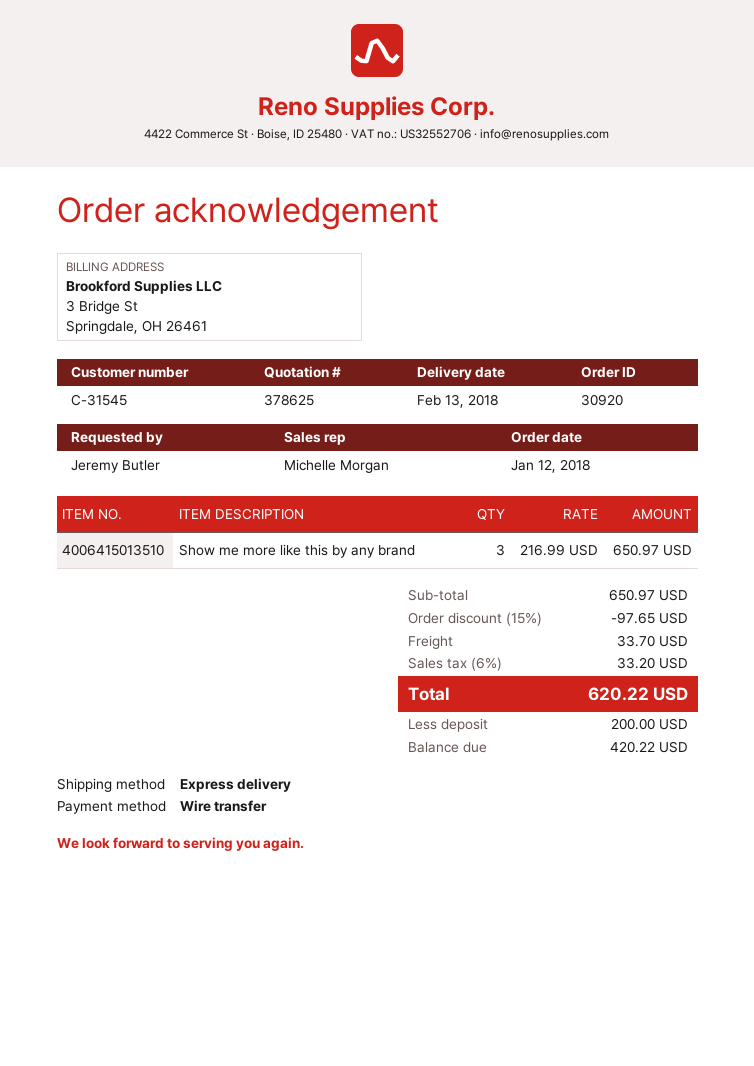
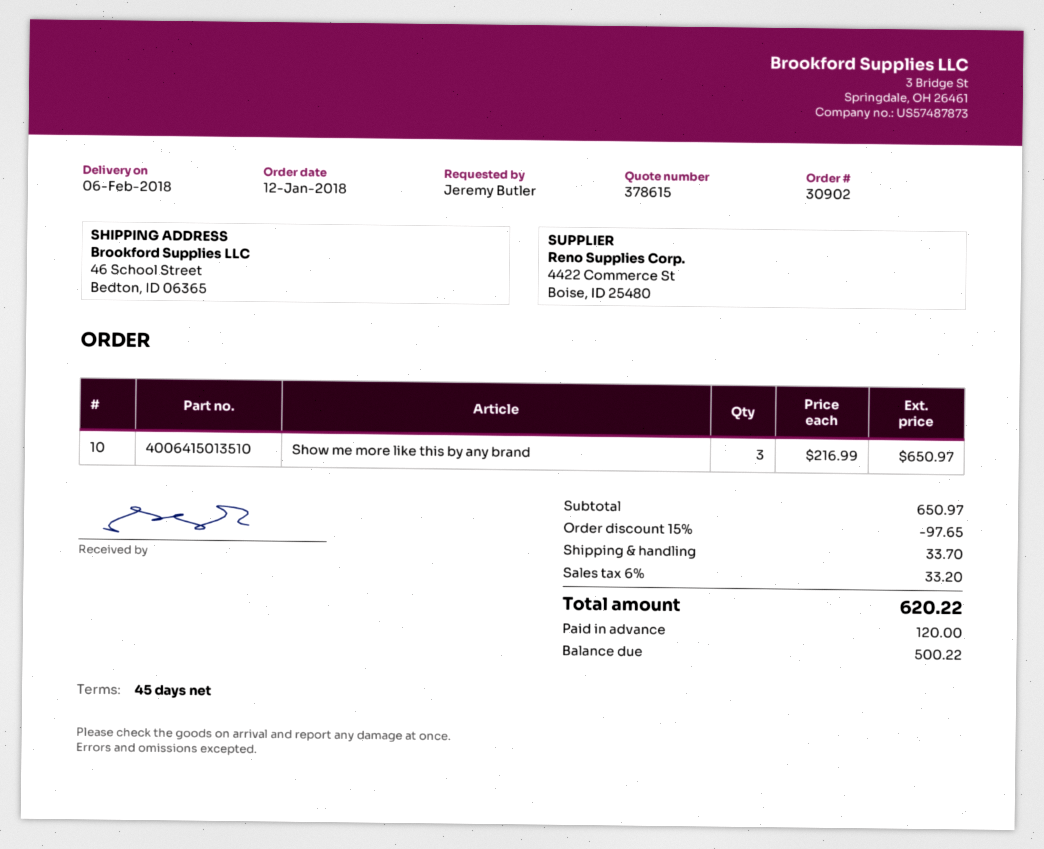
quote number: 378625 -> 378615
order number: 30920 -> 30902
delivery date: 2018-02-13 -> 2018-02-06
deposit: 200.00 -> 120.00
balance: 420.22 -> 500.22

